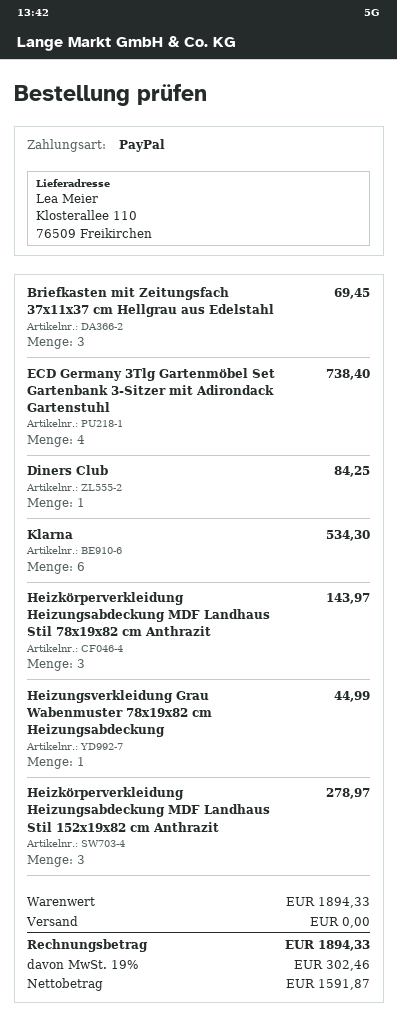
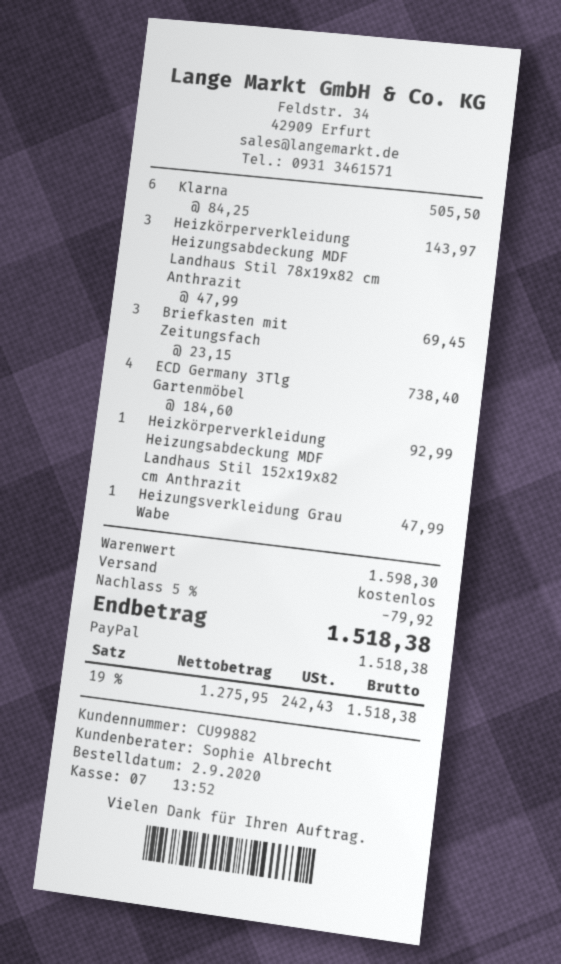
Diners Club: 1 for 84.25 -> none
Klarna: 6 for 534.30 -> 6 for 505.50
Heizungsverkleidung Grau Wabenmuster 78x19x82 cm Heizungsabdeckung: 1 for 44.99 -> 1 for 47.99
Heizkörperverkleidung Heizungsabdeckung MDF Landhaus Stil 152x19x82 cm Anthrazit: 3 for 278.97 -> 1 for 92.99
subtotal: 1894.33 -> 1598.30
discount: none -> 5% = 79.92
net: 1591.87 -> 1275.95
tax: 19% = 302.46 -> 19% = 242.43
total: 1894.33 -> 1518.38

